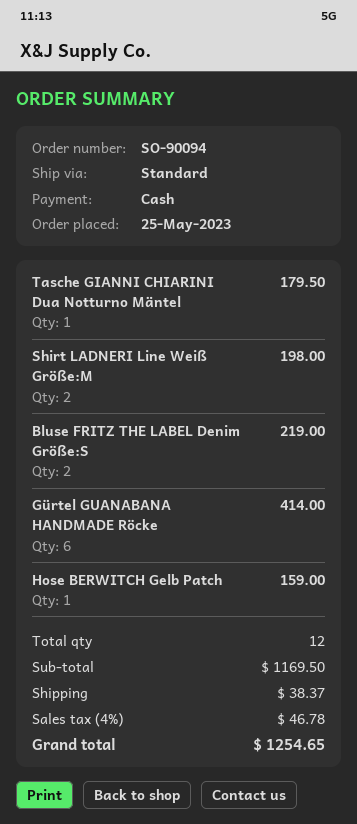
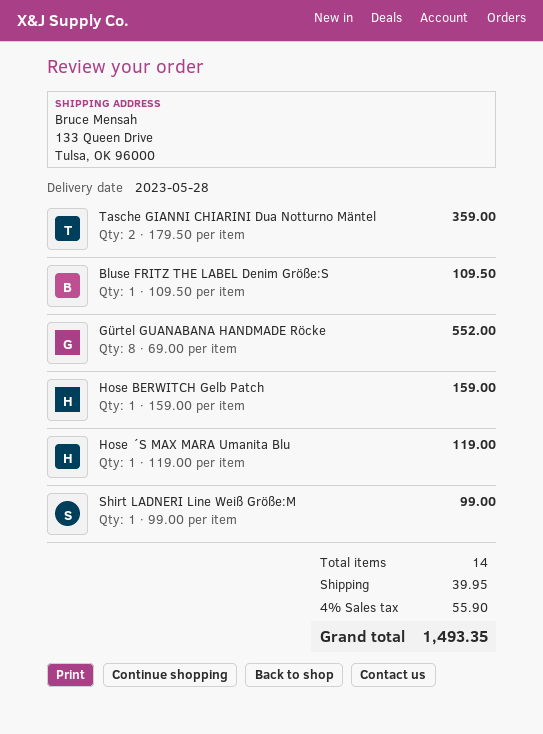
Tasche GIANNI CHIARINI Dua Notturno Mäntel: 1 for 179.50 -> 2 for 359.00
Shirt LADNERI Line Weiß Größe:M: 2 for 198.00 -> 1 for 99.00
Bluse FRITZ THE LABEL Denim Größe:S: 2 for 219.00 -> 1 for 109.50
Gürtel GUANABANA HANDMADE Röcke: 6 for 414.00 -> 8 for 552.00
Hose ´S MAX MARA Umanita Blu: none -> 1 for 119.00
total quantity: 12 -> 14
shipping: 38.37 -> 39.95
tax: 4% = 46.78 -> 4% = 55.90
total: 1254.65 -> 1493.35

